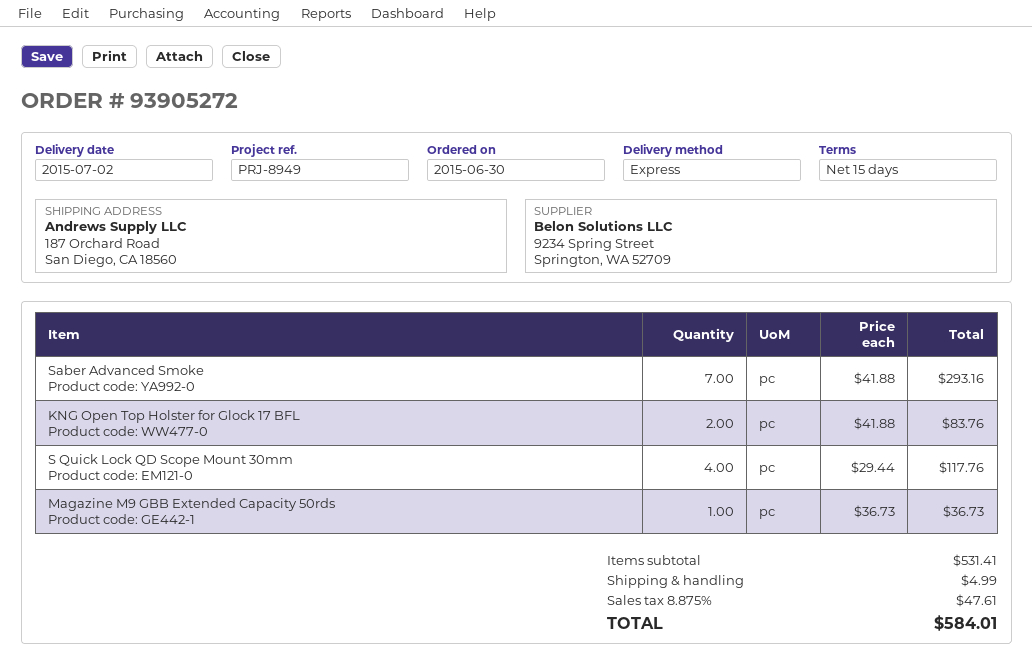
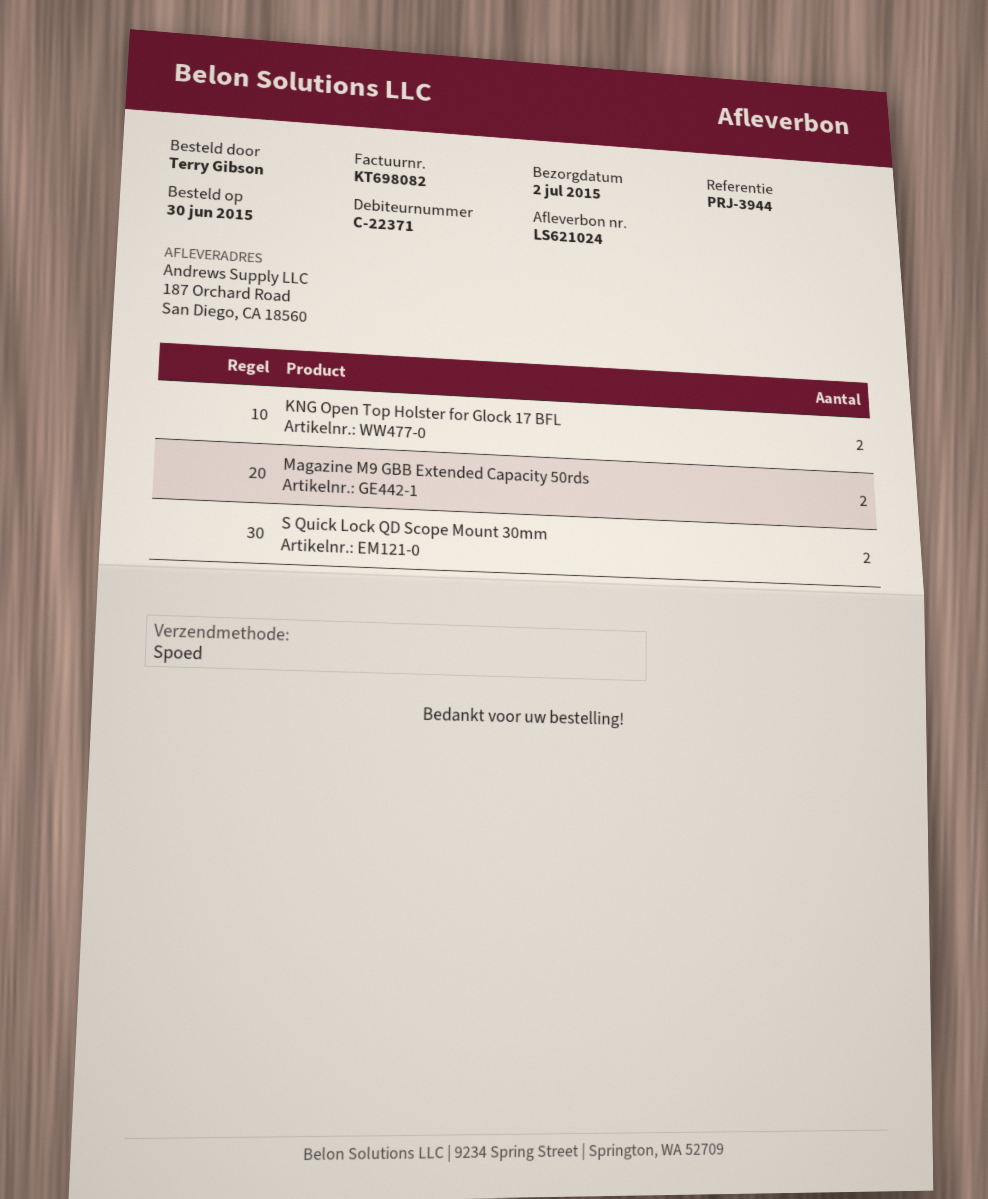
reference: PRJ-8949 -> PRJ-3944
Saber Advanced Smoke: 7 -> none
S Quick Lock QD Scope Mount 30mm: 4 -> 2
Magazine M9 GBB Extended Capacity 50rds: 1 -> 2

